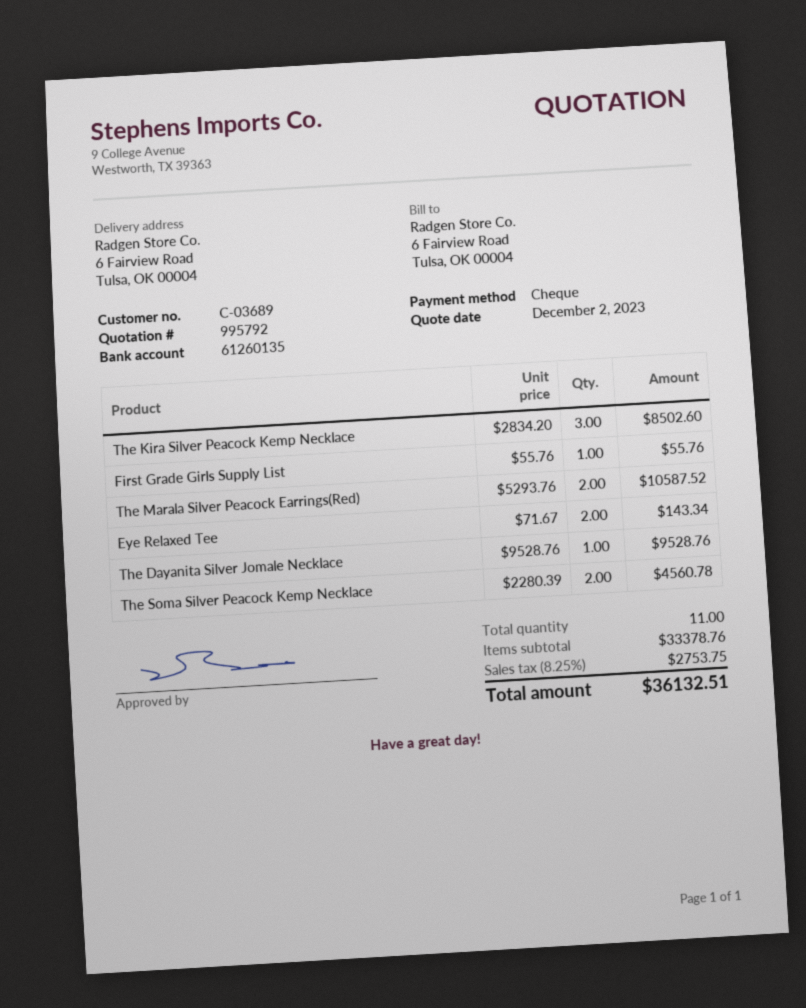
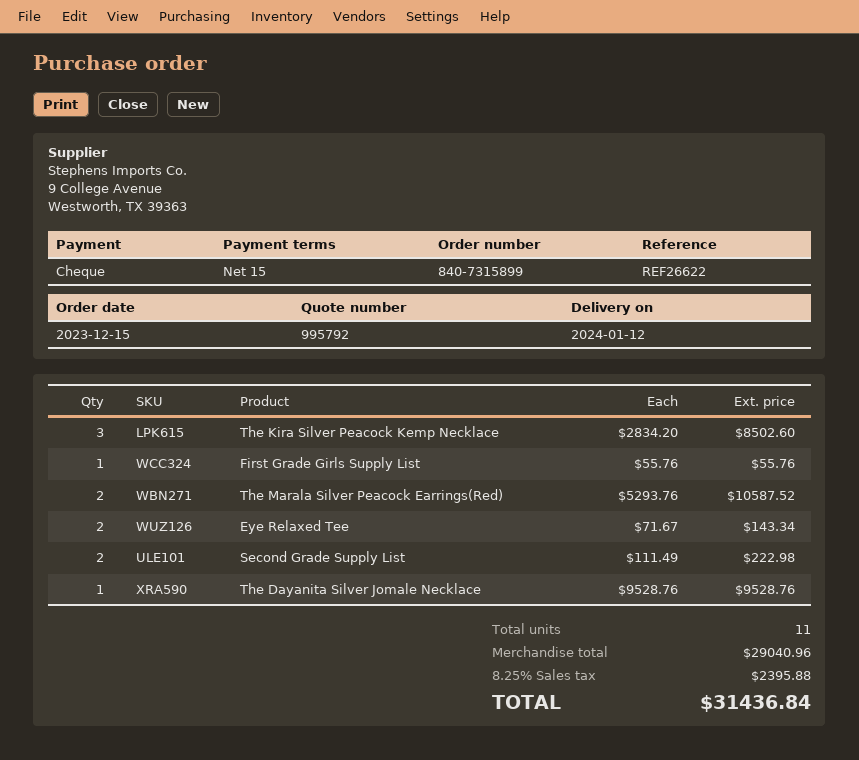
The Soma Silver Peacock Kemp Necklace: 2 x 2280.39 = 4560.78 -> none
Second Grade Supply List: none -> 2 x 111.49 = 222.98
subtotal: 33378.76 -> 29040.96
tax: 8.25% = 2753.75 -> 8.25% = 2395.88
total: 36132.51 -> 31436.84

